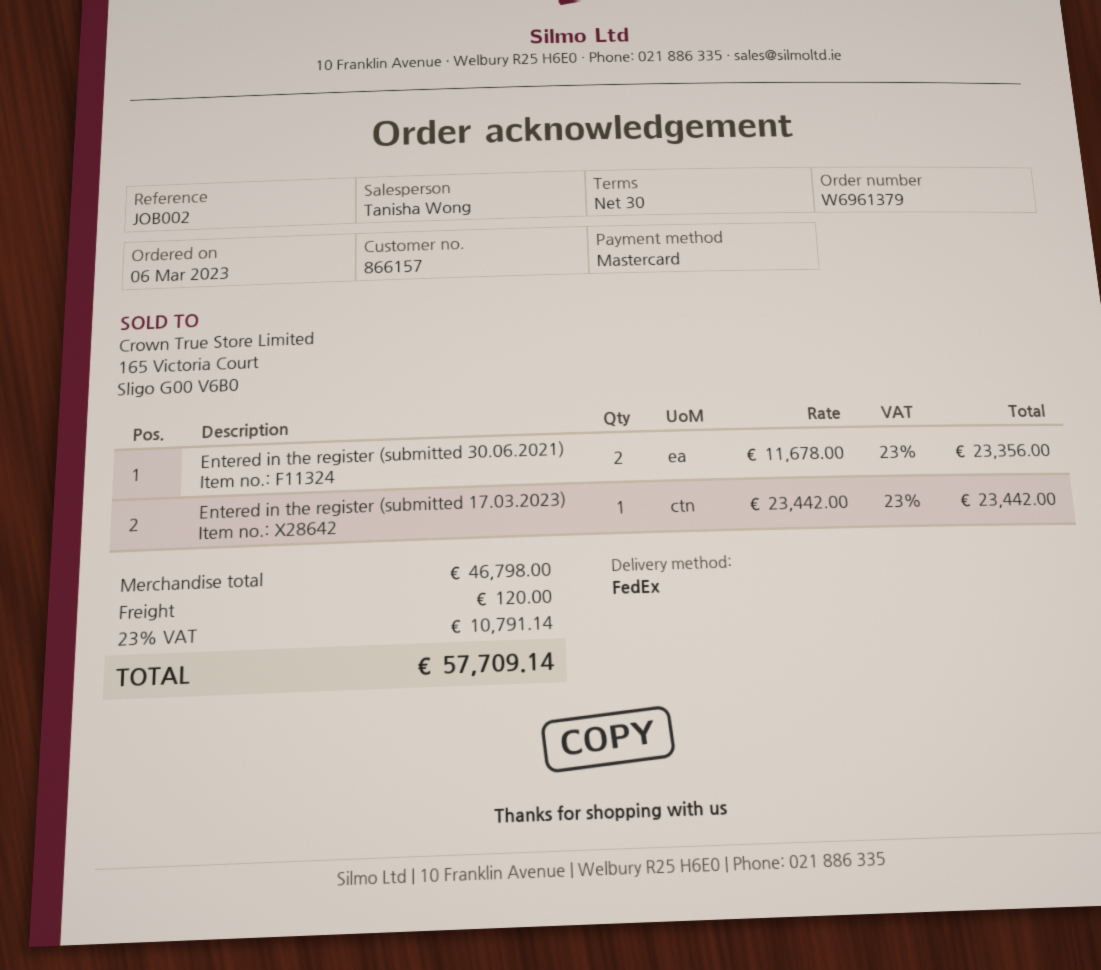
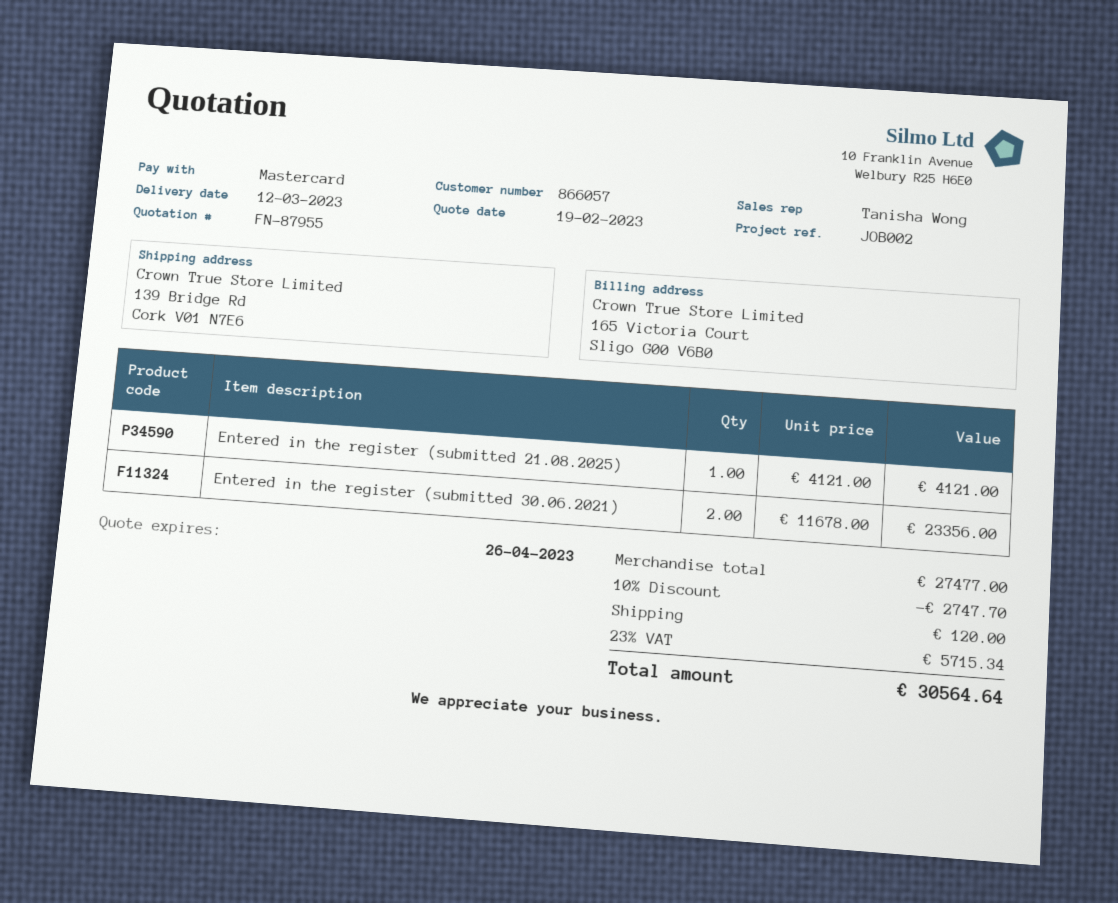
customer number: 866157 -> 866057
Entered in the register (submitted 17.03.2023): 1 x 23442.00 = 23442.00 -> none
Entered in the register (submitted 21.08.2025): none -> 1 x 4121.00 = 4121.00
subtotal: 46798.00 -> 27477.00
discount: none -> 10% = 2747.70
tax: 23% = 10791.14 -> 23% = 5715.34
total: 57709.14 -> 30564.64

